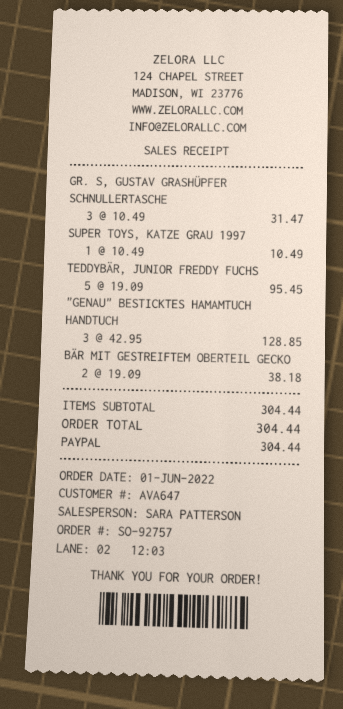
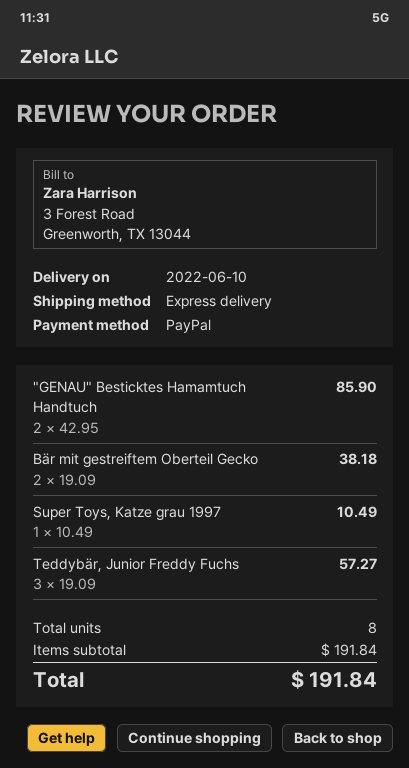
GR. S, GUSTAV GRASHÜPFER SCHNULLERTASCHE: 3 x 10.49 = 31.47 -> none
TEDDYBÄR, JUNIOR FREDDY FUCHS: 5 x 19.09 = 95.45 -> 3 x 19.09 = 57.27
"GENAU" BESTICKTES HAMAMTUCH HANDTUCH: 3 x 42.95 = 128.85 -> 2 x 42.95 = 85.90
subtotal: 304.44 -> 191.84
total: 304.44 -> 191.84

